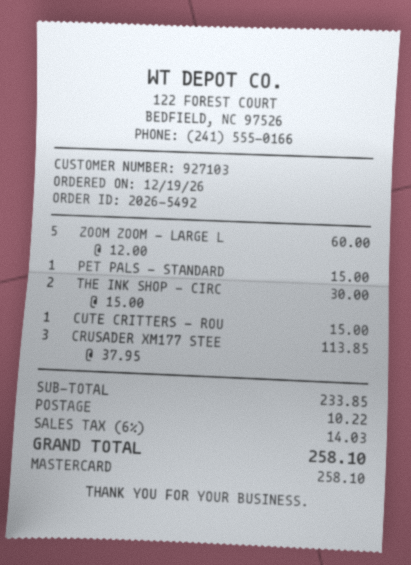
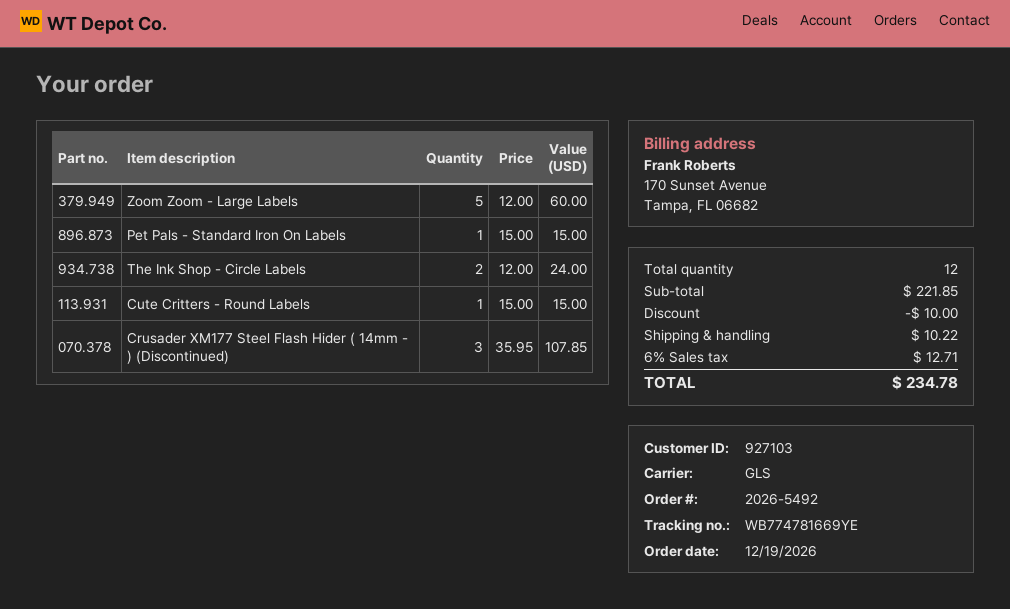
THE INK SHOP - CIRC: 2 x 15.00 = 30.00 -> 2 x 12.00 = 24.00
CRUSADER XM177 STEE: 3 x 37.95 = 113.85 -> 3 x 35.95 = 107.85
subtotal: 233.85 -> 221.85
discount: none -> 10.00
tax: 6% = 14.03 -> 6% = 12.71
total: 258.10 -> 234.78

